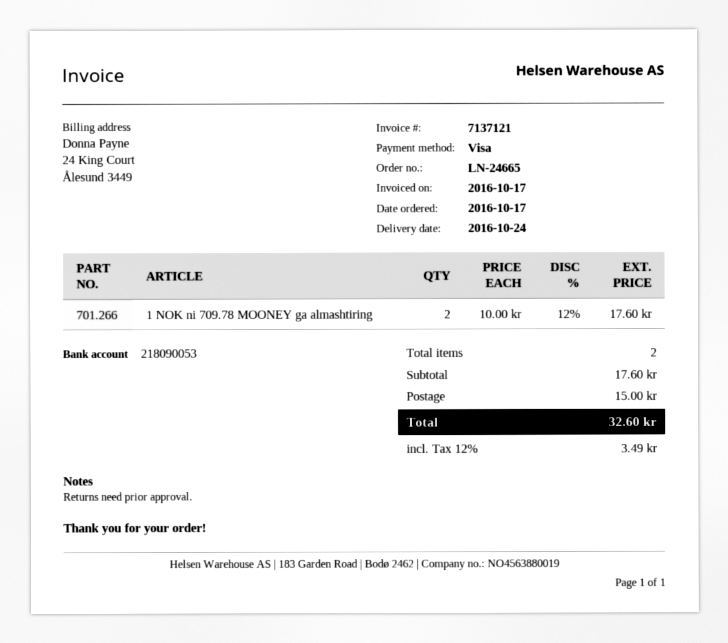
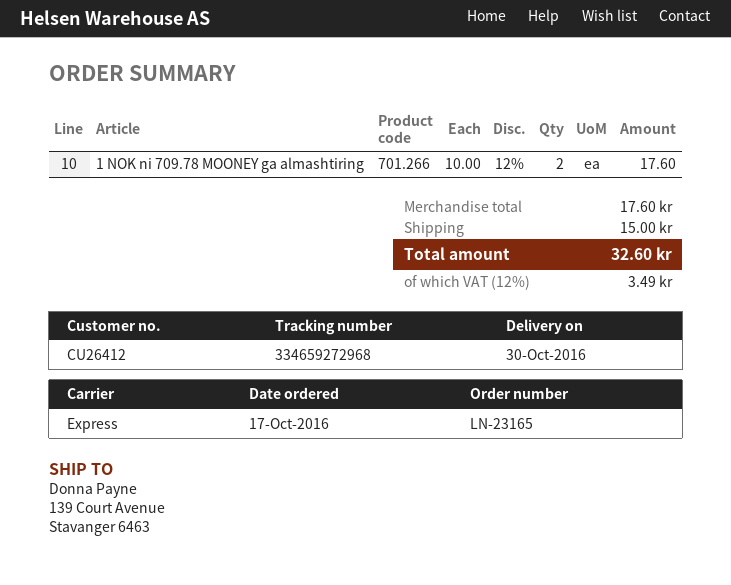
order number: LN-24665 -> LN-23165
delivery date: 2016-10-24 -> 2016-10-30

